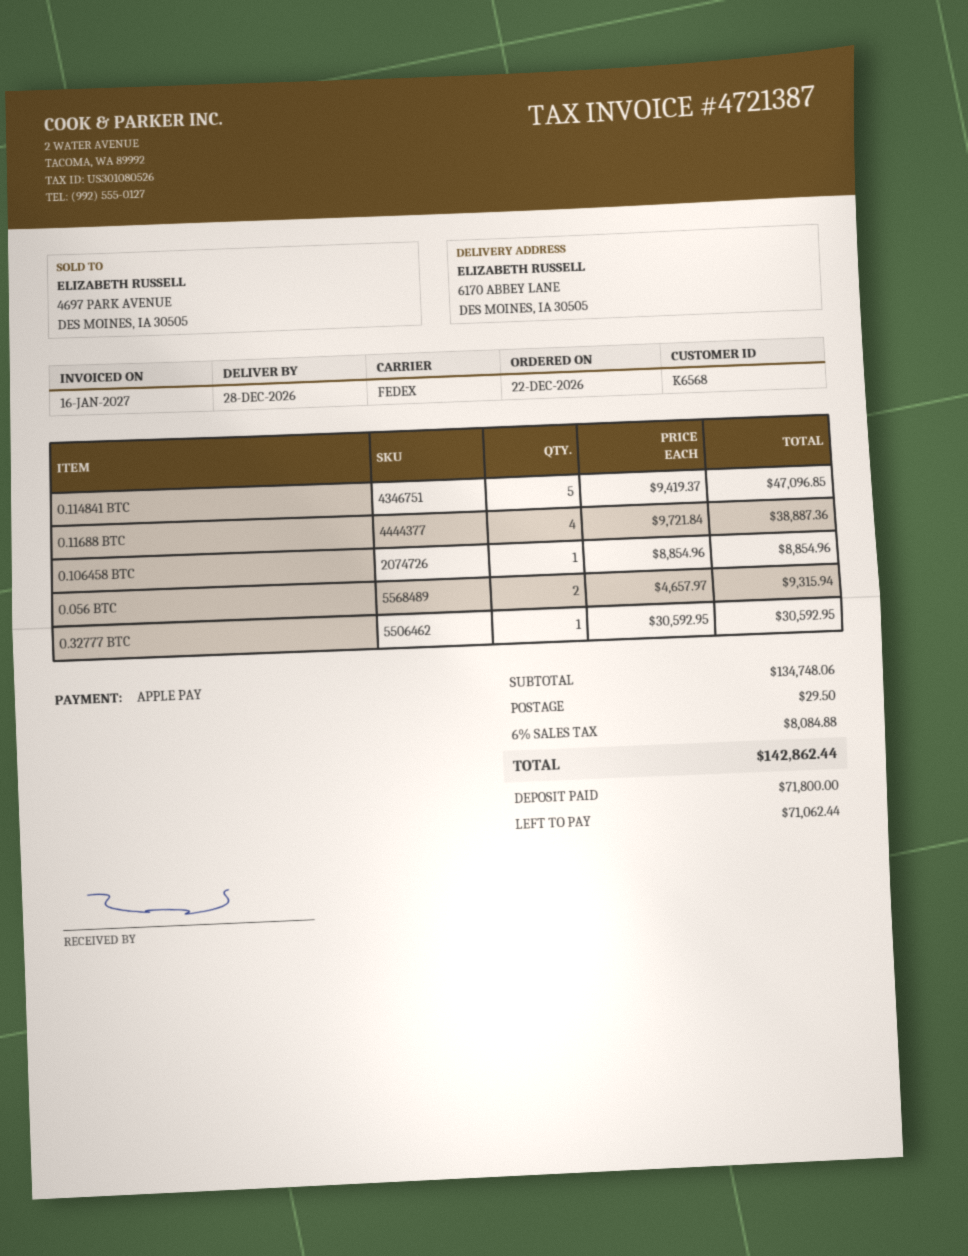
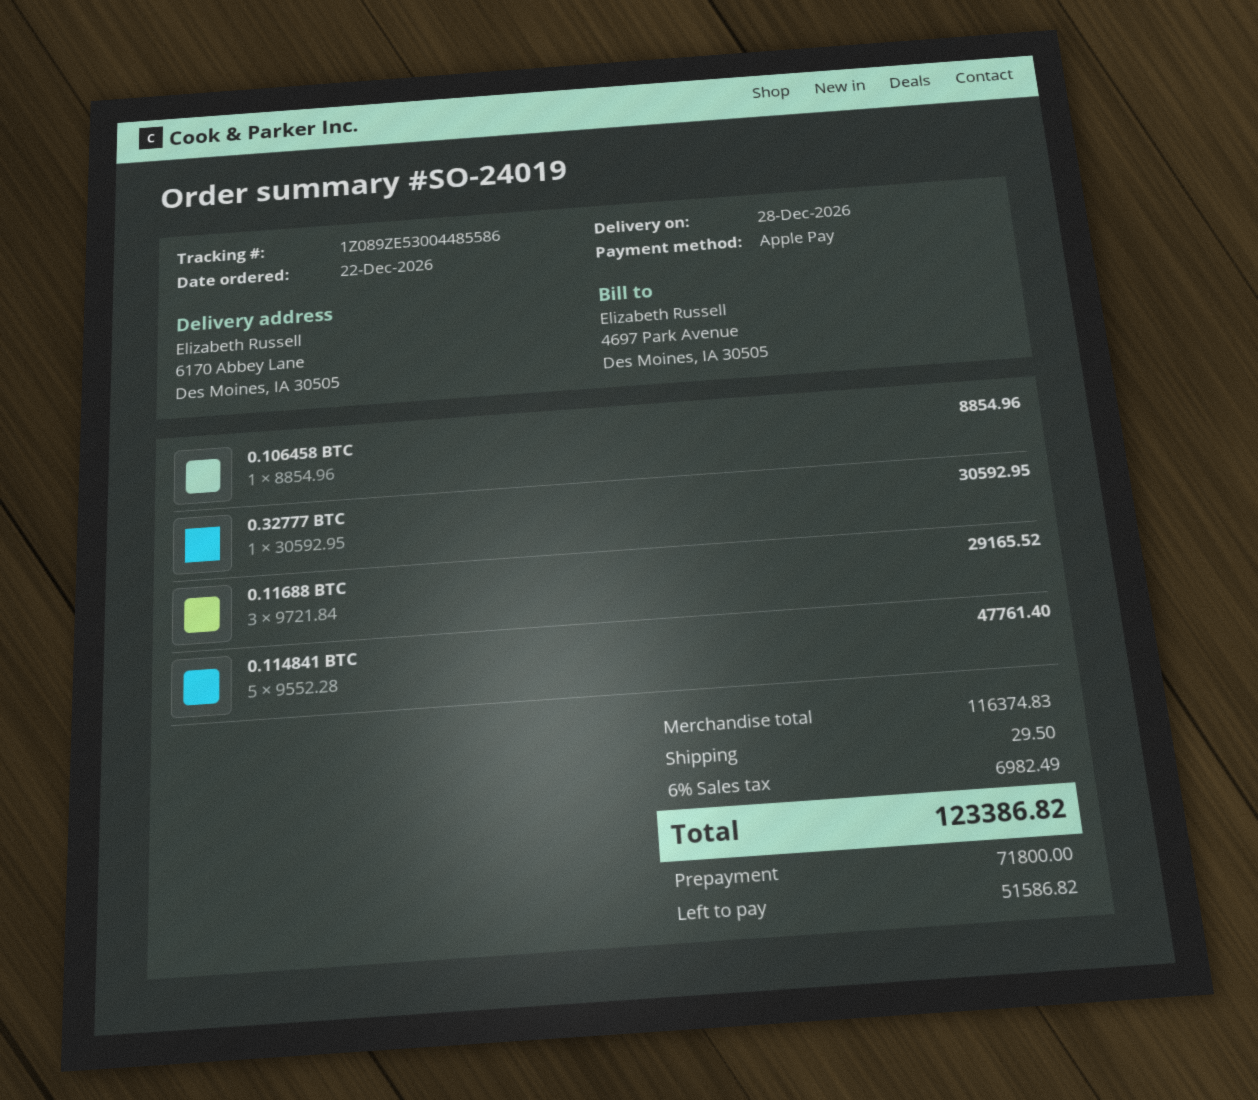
0.114841 BTC: 5 x 9419.37 = 47096.85 -> 5 x 9552.28 = 47761.40
0.11688 BTC: 4 x 9721.84 = 38887.36 -> 3 x 9721.84 = 29165.52
0.056 BTC: 2 x 4657.97 = 9315.94 -> none
subtotal: 134748.06 -> 116374.83
tax: 6% = 8084.88 -> 6% = 6982.49
total: 142862.44 -> 123386.82
balance: 71062.44 -> 51586.82

